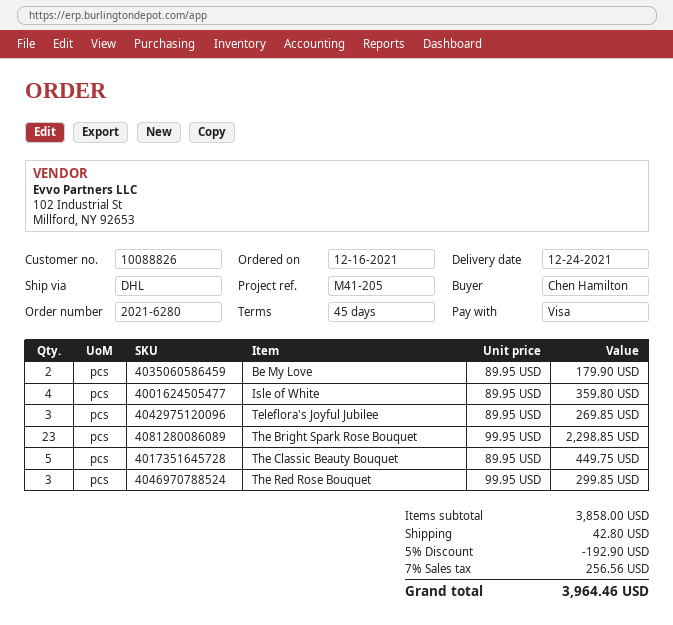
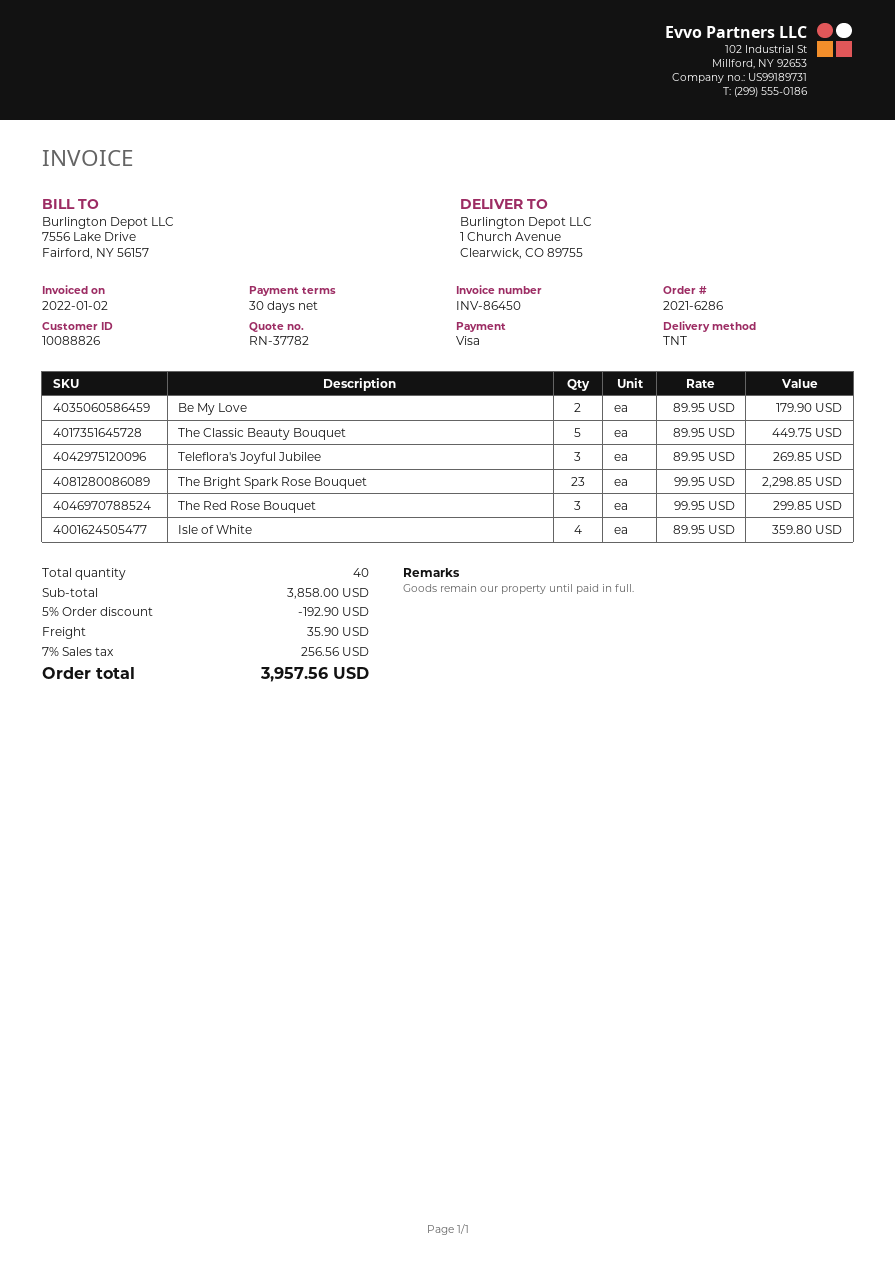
order number: 2021-6280 -> 2021-6286
payment terms: 45 days -> 30 days
shipping method: DHL -> TNT
shipping: 42.80 -> 35.90
total: 3964.46 -> 3957.56

